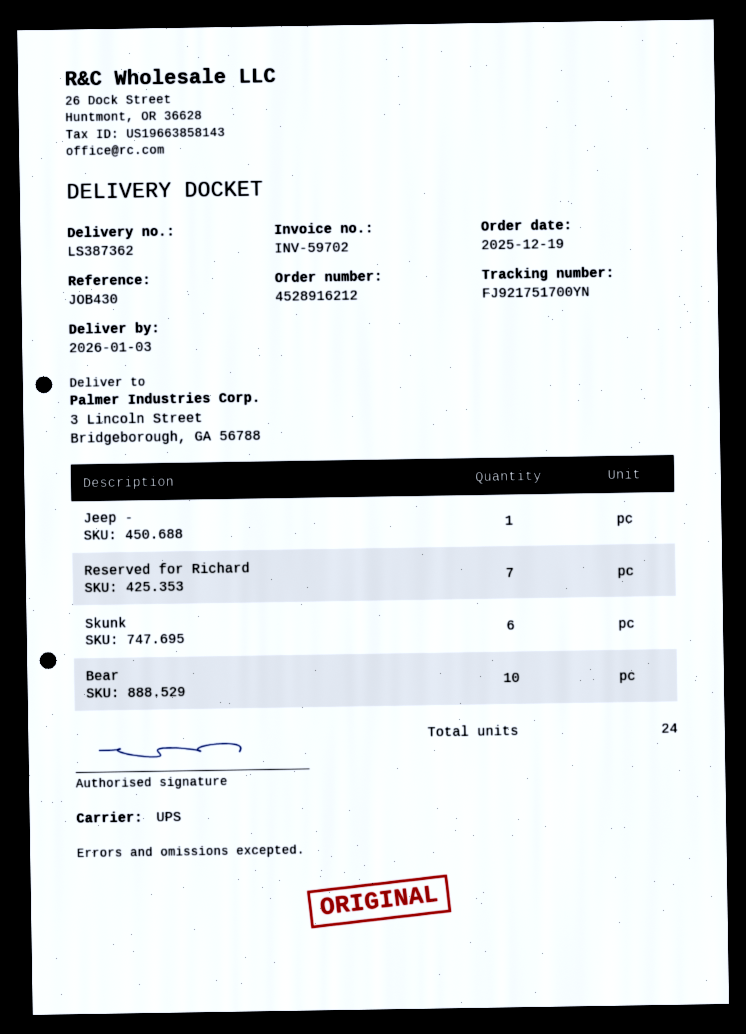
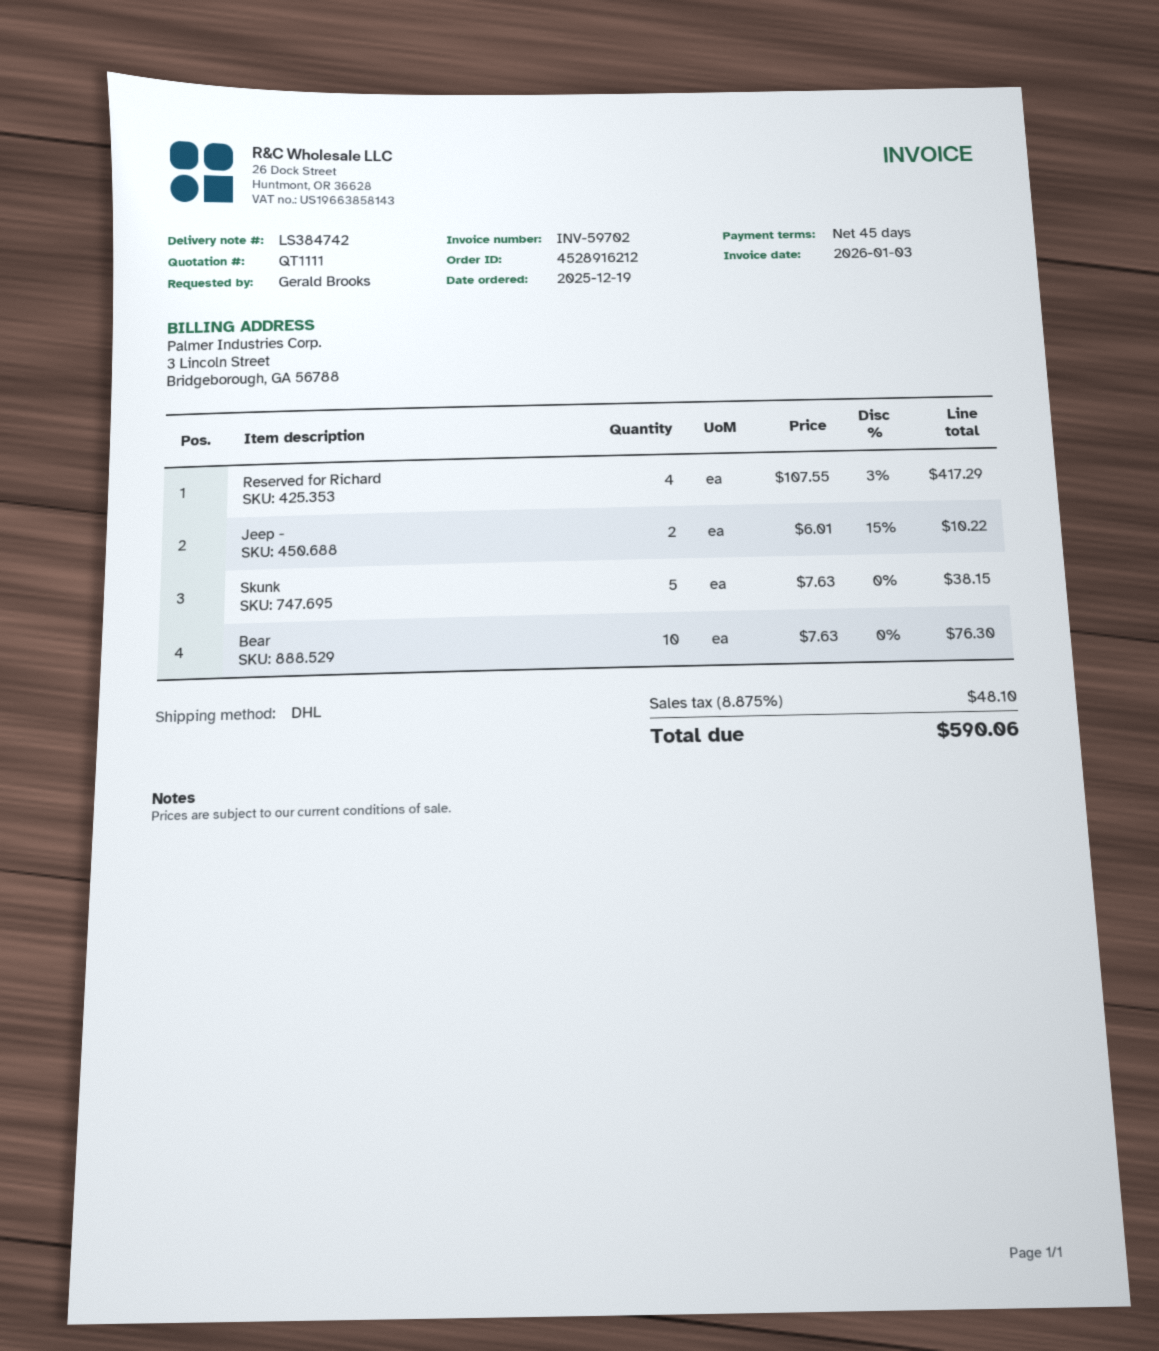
delivery note number: LS387362 -> LS384742
shipping method: UPS -> DHL
Jeep -: 1 -> 2
Reserved for Richard: 7 -> 4
Skunk: 6 -> 5

